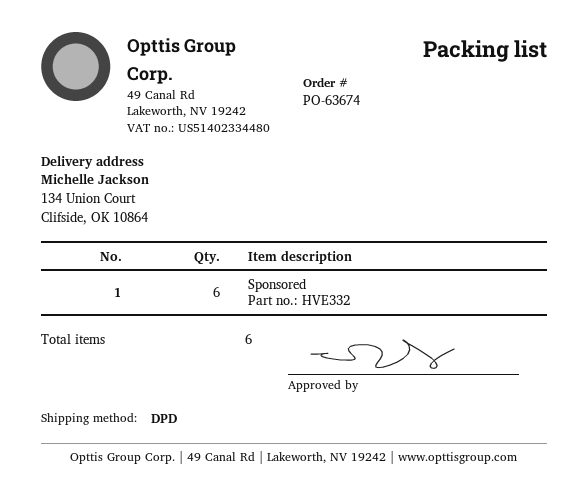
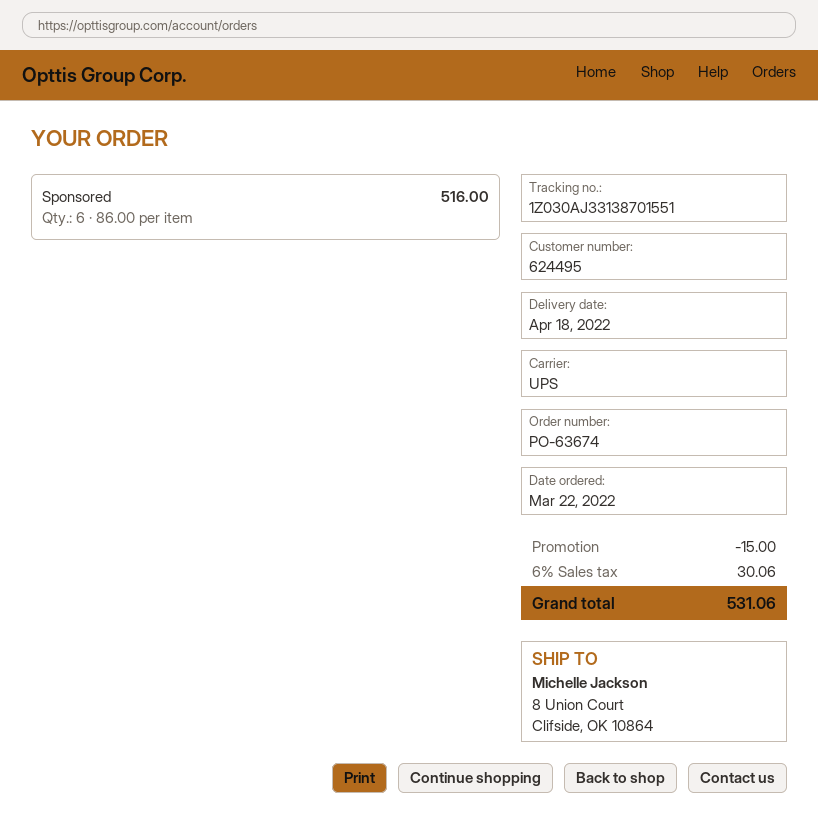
shipping method: DPD -> UPS
ship to: 134 Union Court, Clifside, OK 10864 -> 8 Union Court, Clifside, OK 10864

